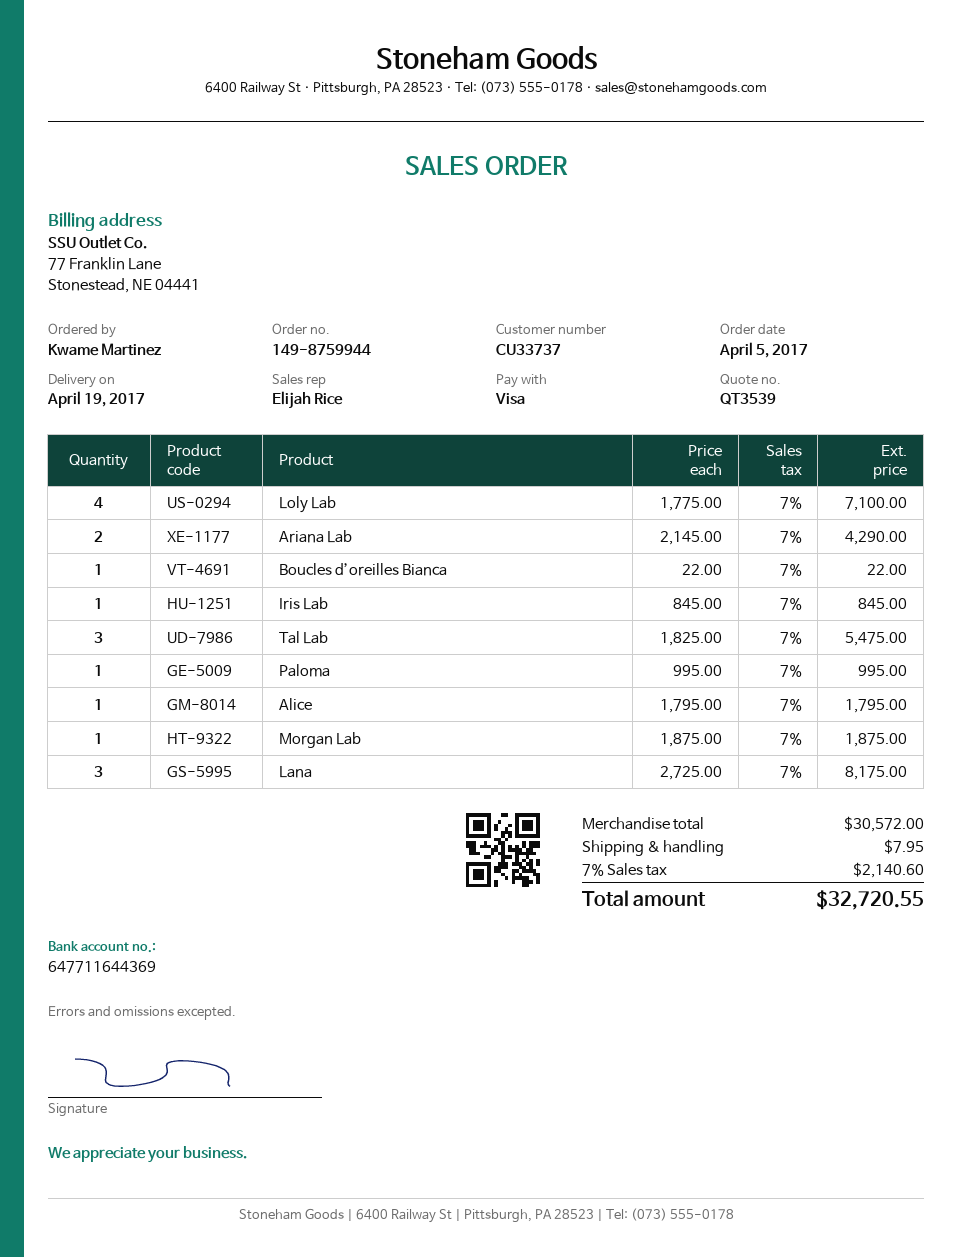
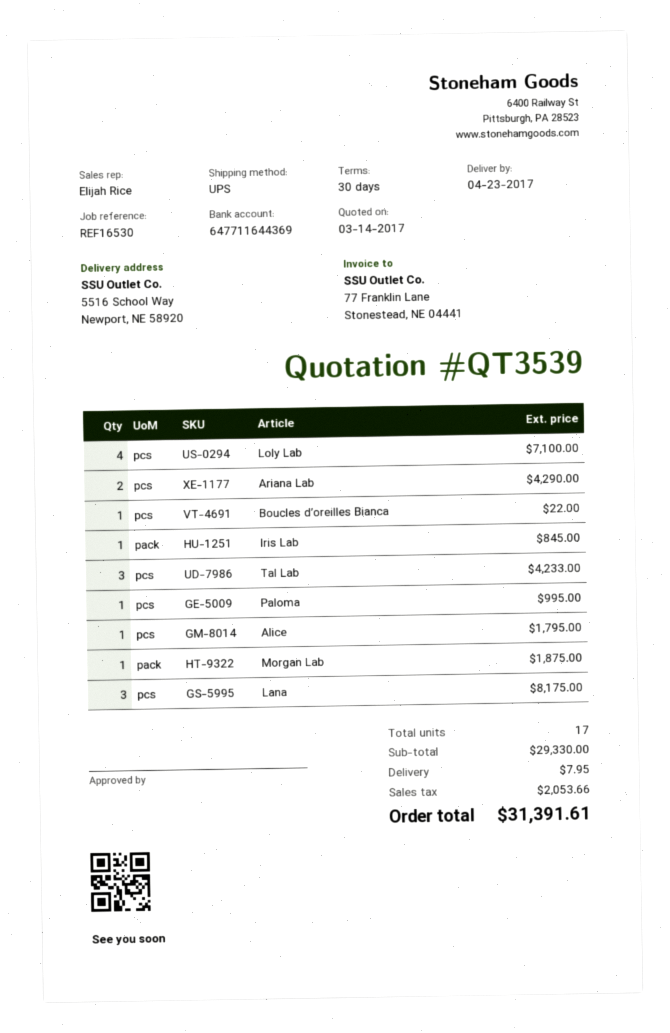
delivery date: 2017-04-19 -> 2017-04-23
Tal Lab: 3 for 5475.00 -> 3 for 4233.00
subtotal: 30572.00 -> 29330.00
tax: 2140.60 -> 2053.66
total: 32720.55 -> 31391.61

